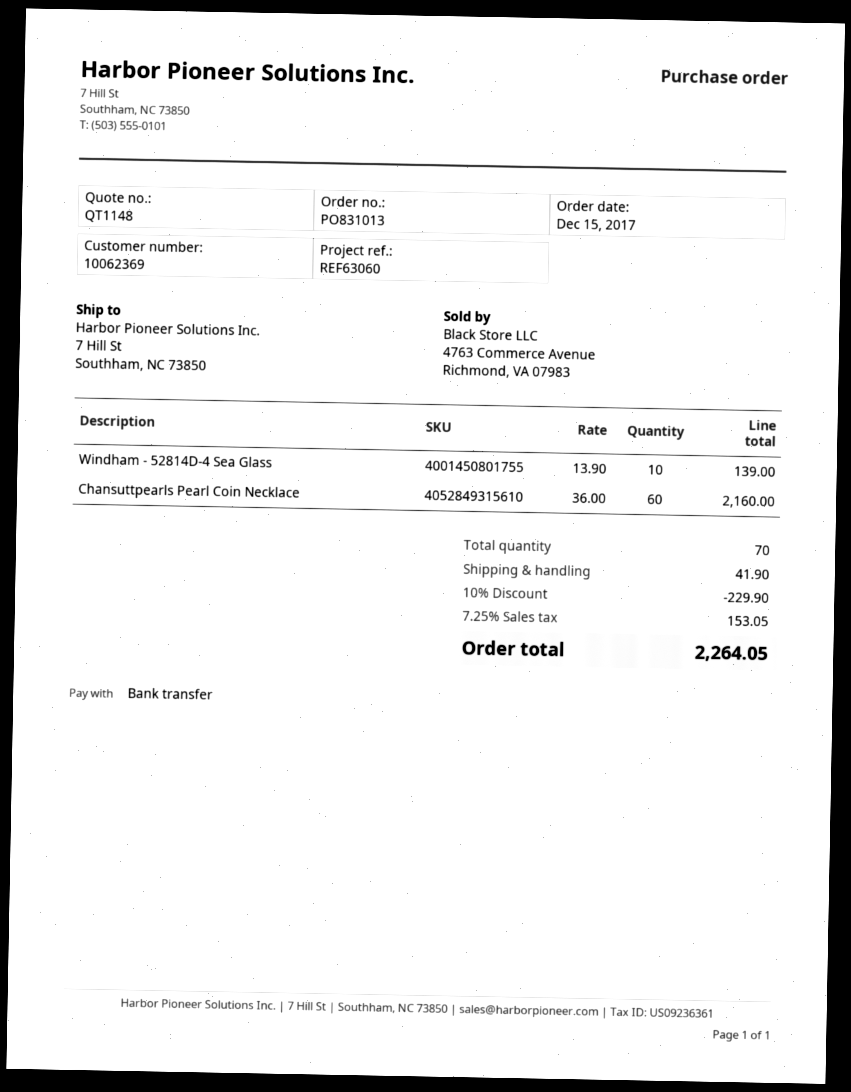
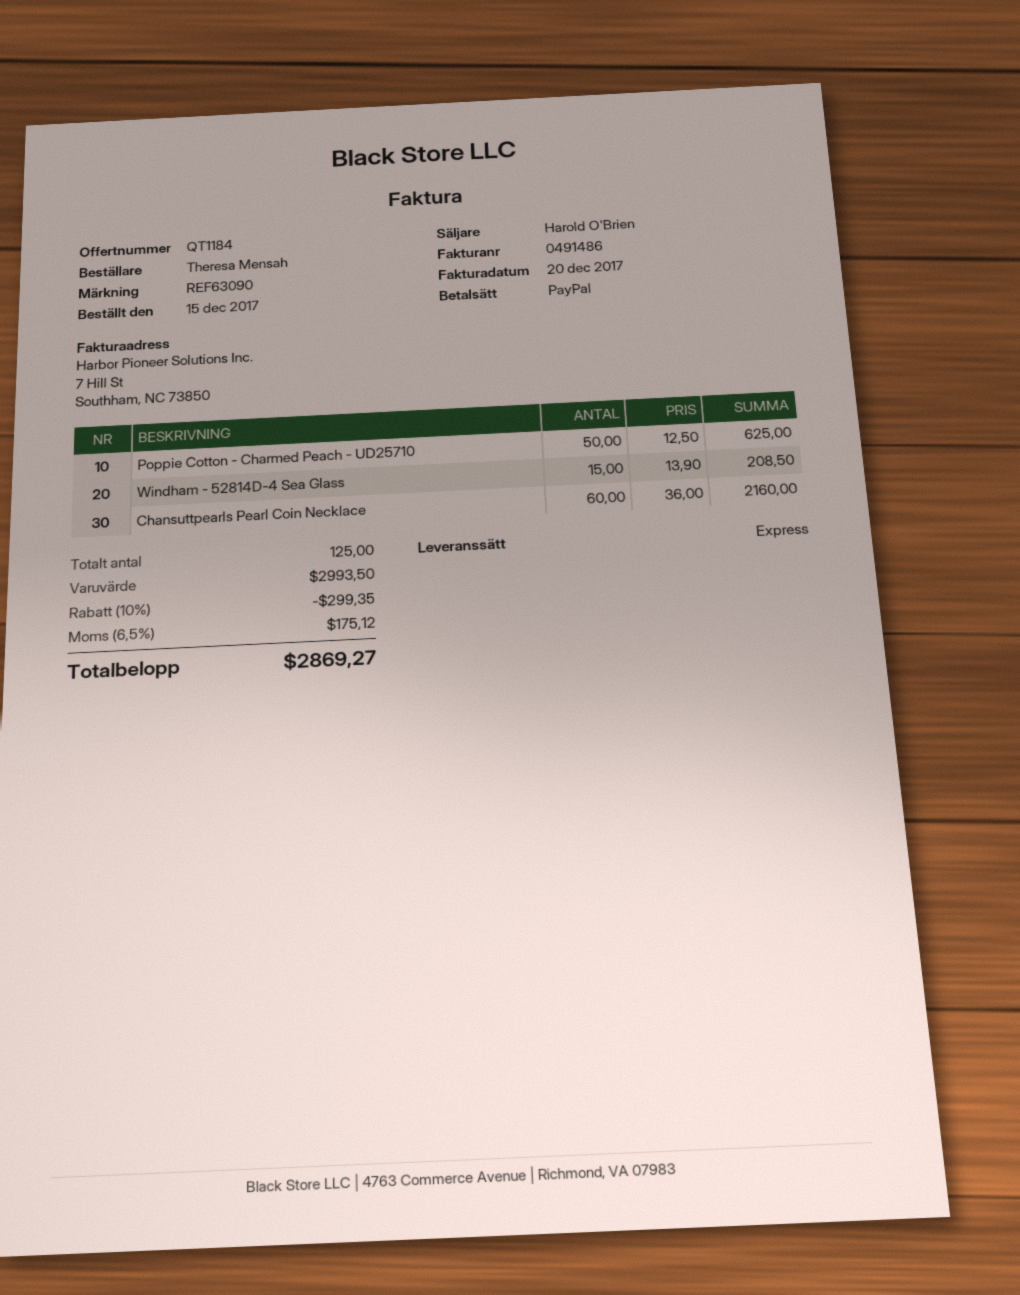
quote number: QT1148 -> QT1184
reference: REF63060 -> REF63090
payment method: bank transfer -> PayPal
Windham - 52814D-4 Sea Glass: 10 x 13.90 = 139.00 -> 15 x 13.90 = 208.50
Poppie Cotton - Charmed Peach - UD25710: none -> 50 x 12.50 = 625.00
total quantity: 70 -> 125
discount: 10% = 229.90 -> 10% = 299.35
shipping: 41.90 -> none
tax: 7.25% = 153.05 -> 6.5% = 175.12
total: 2264.05 -> 2869.27

